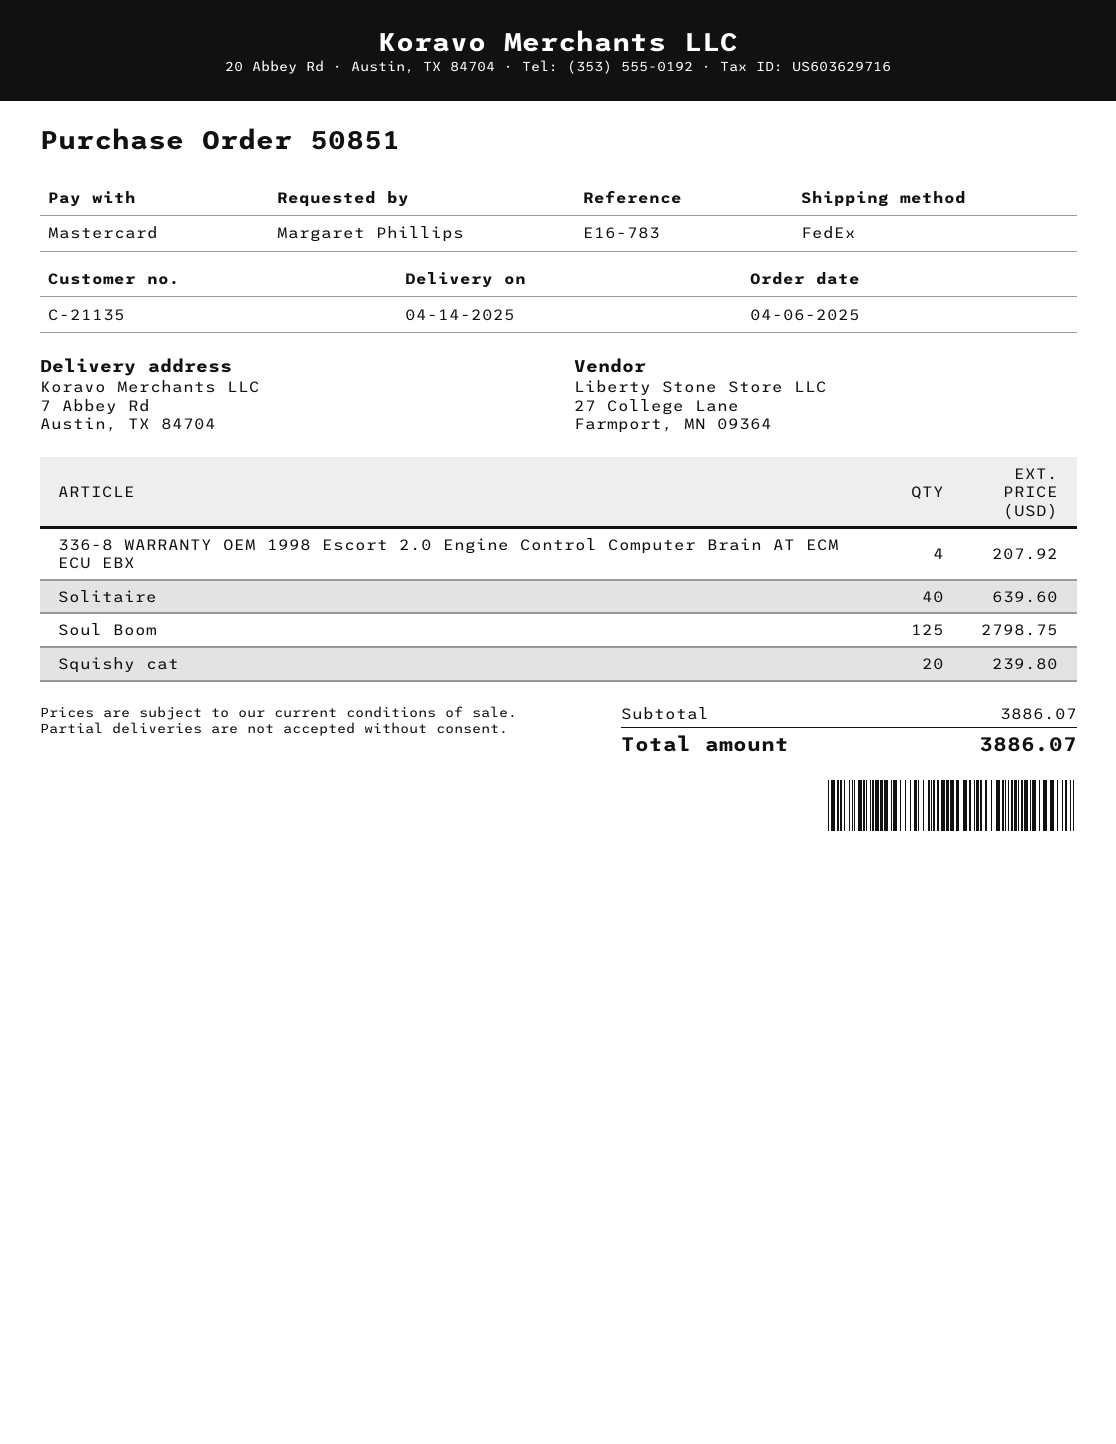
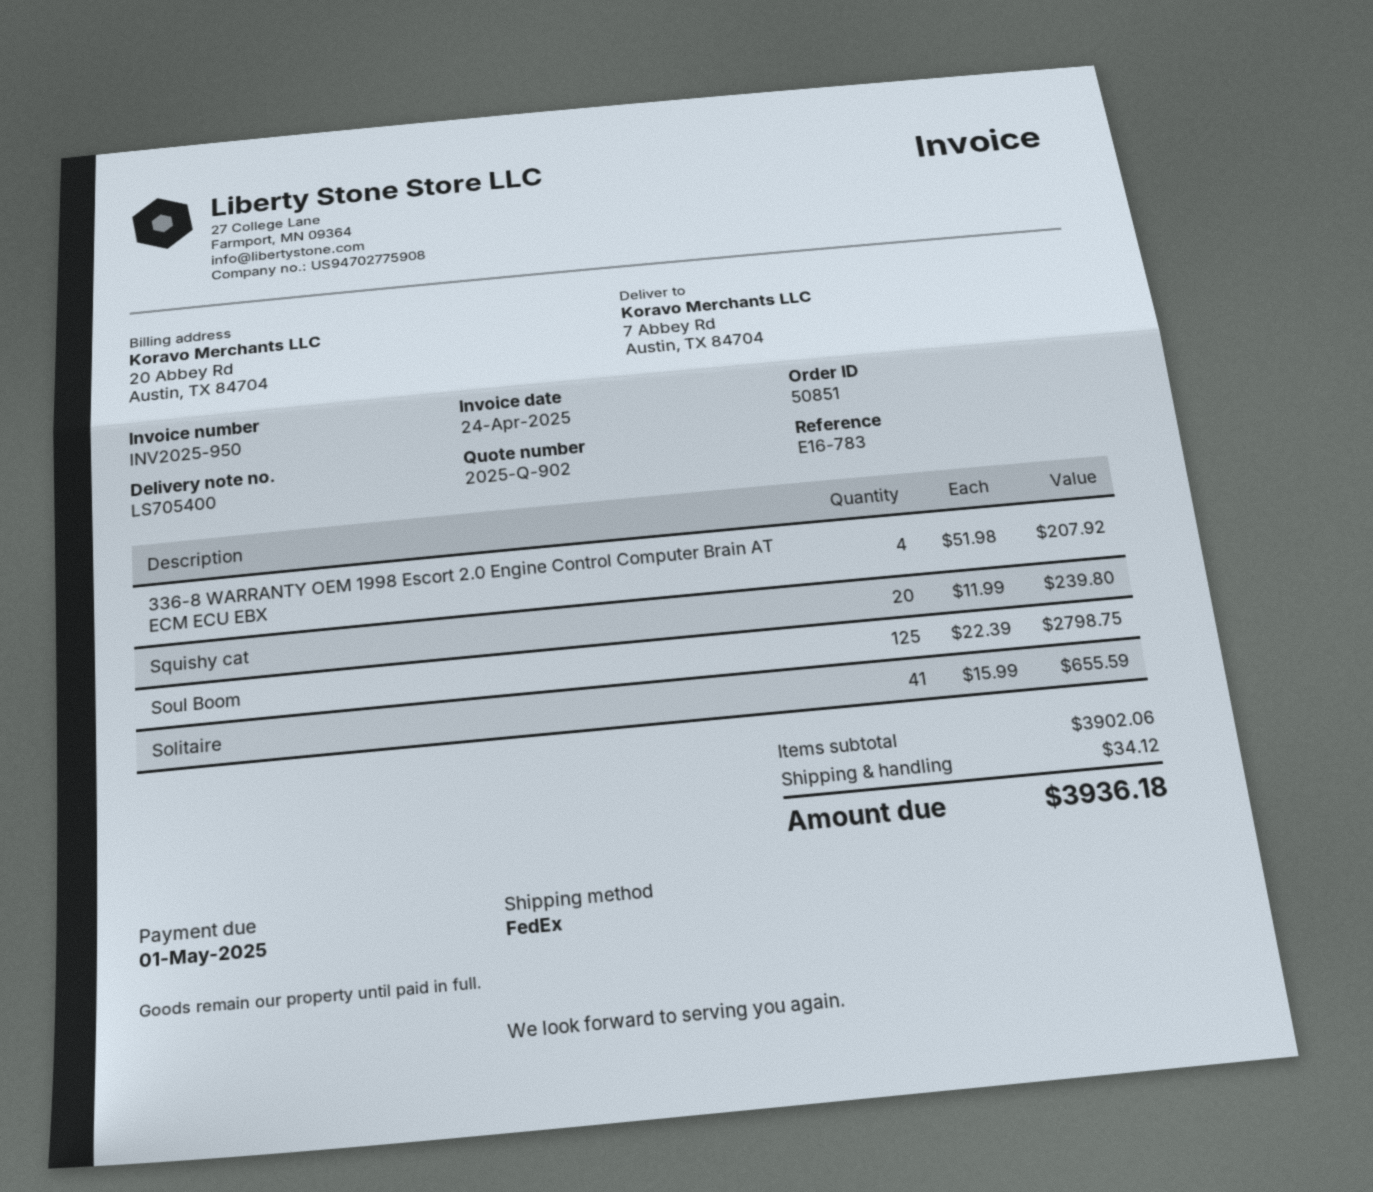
Solitaire: 40 for 639.60 -> 41 for 655.59
subtotal: 3886.07 -> 3902.06
shipping: none -> 34.12
total: 3886.07 -> 3936.18

